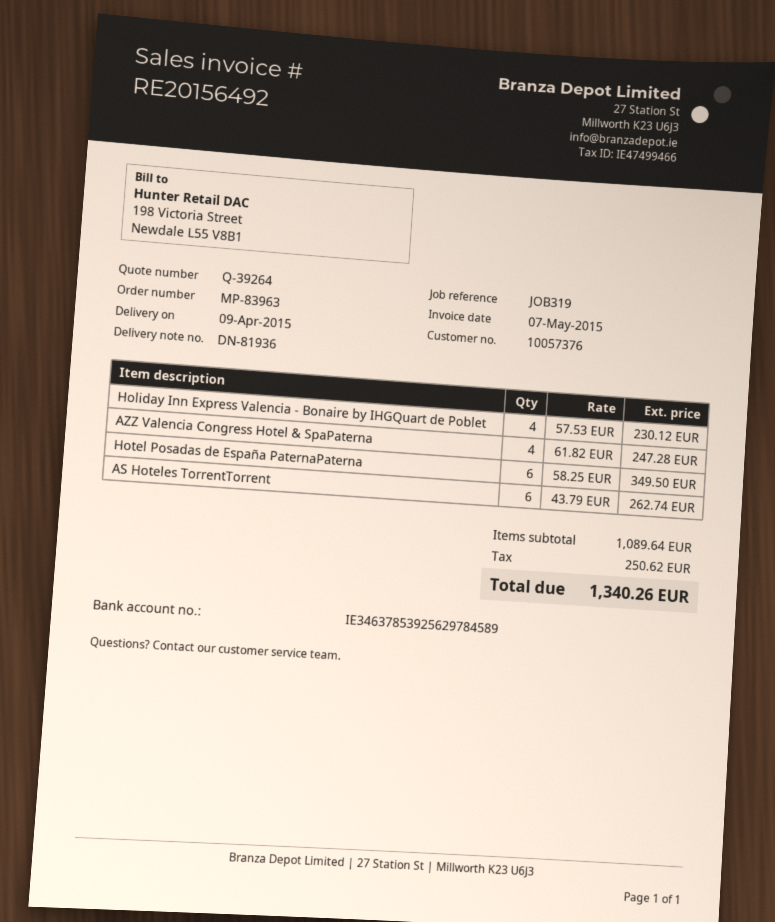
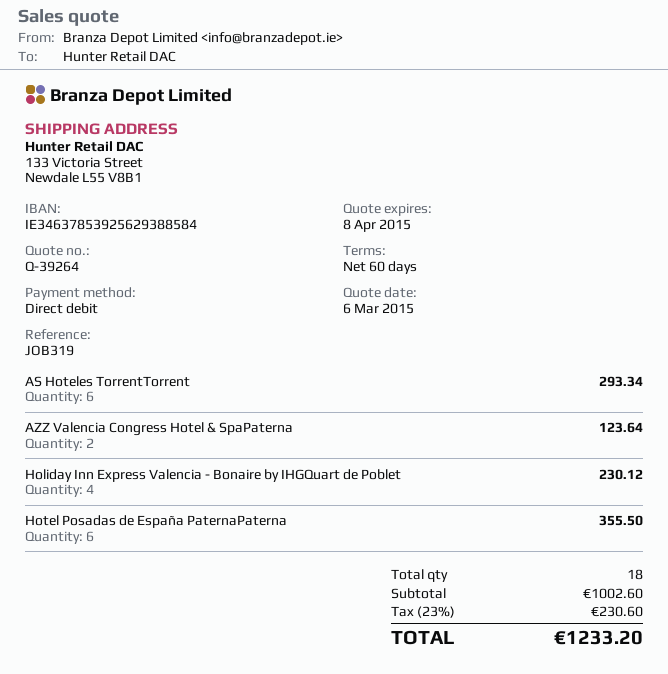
bank account: IE34637853925629784589 -> IE34637853925629388584
AZZ Valencia Congress Hotel & SpaPaterna: 4 for 247.28 -> 2 for 123.64
Hotel Posadas de España PaternaPaterna: 6 for 349.50 -> 6 for 355.50
AS Hoteles TorrentTorrent: 6 for 262.74 -> 6 for 293.34
subtotal: 1089.64 -> 1002.60
tax: 250.62 -> 230.60
total: 1340.26 -> 1233.20

